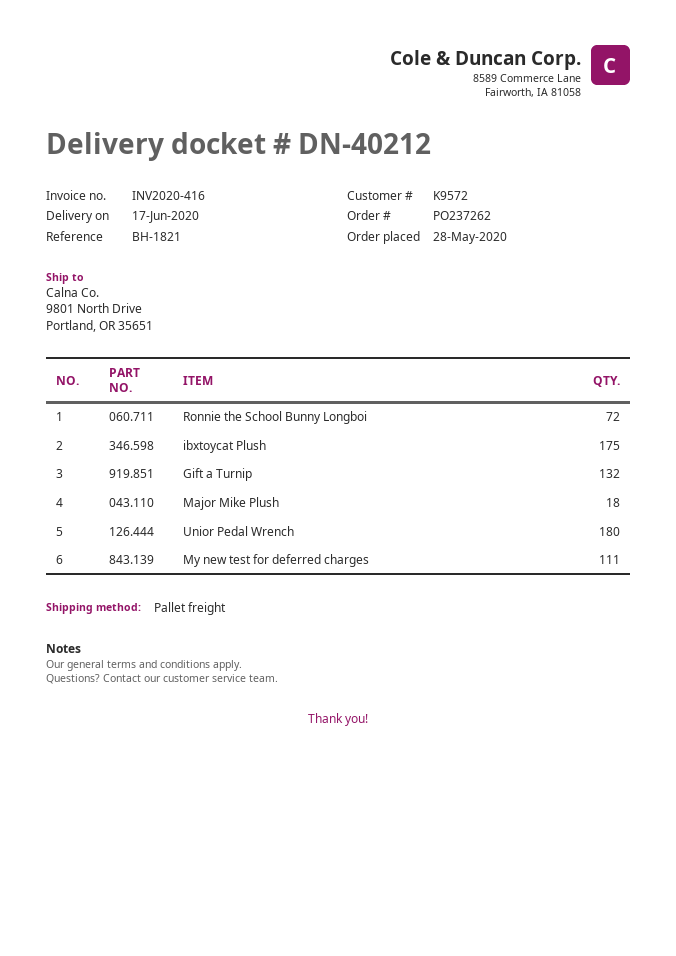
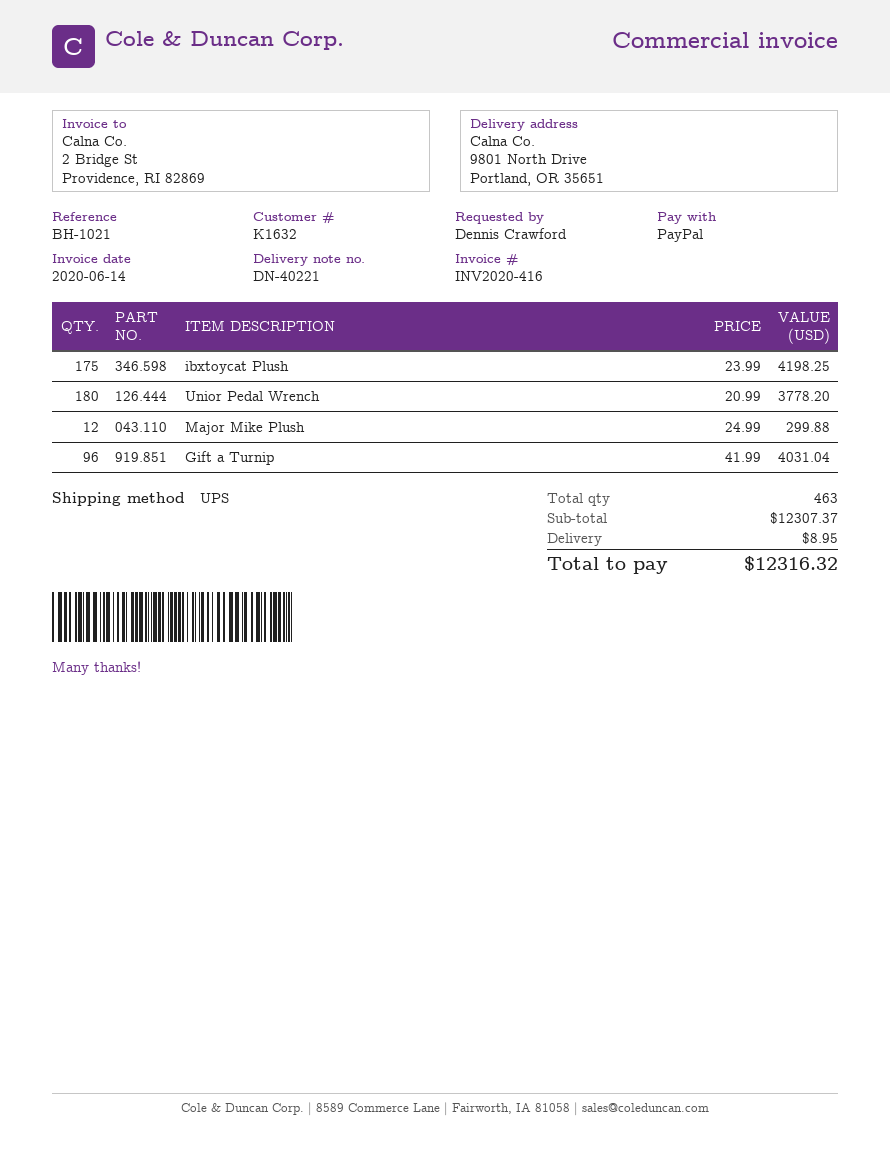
delivery note number: DN-40212 -> DN-40221
customer number: K9572 -> K1632
reference: BH-1821 -> BH-1021
shipping method: pallet freight -> UPS
Ronnie the School Bunny Longboi: 72 -> none
Gift a Turnip: 132 -> 96
Major Mike Plush: 18 -> 12
My new test for deferred charges: 111 -> none

